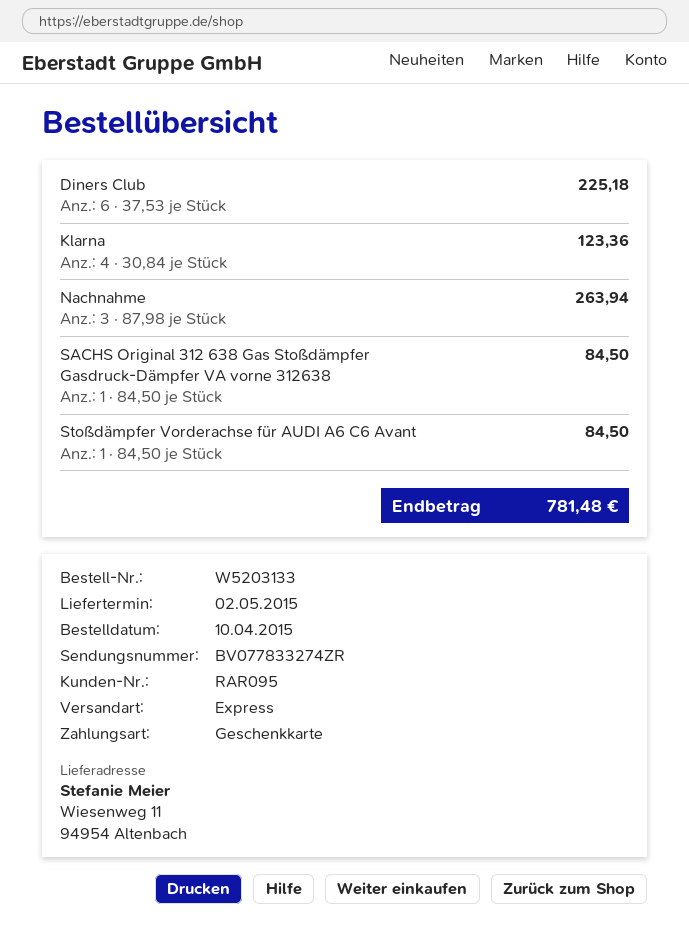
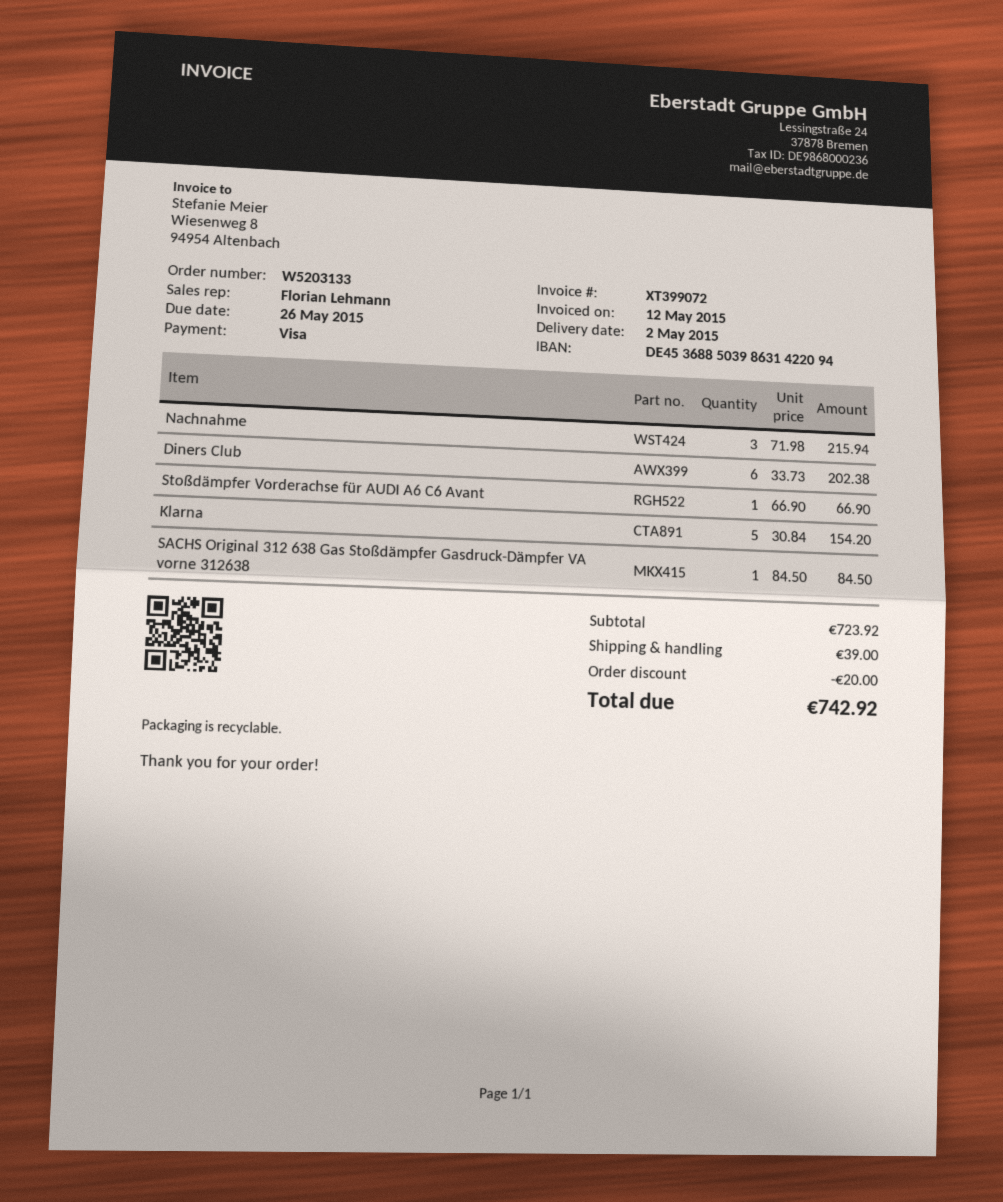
payment method: gift card -> Visa
Diners Club: 6 x 37.53 = 225.18 -> 6 x 33.73 = 202.38
Klarna: 4 x 30.84 = 123.36 -> 5 x 30.84 = 154.20
Nachnahme: 3 x 87.98 = 263.94 -> 3 x 71.98 = 215.94
Stoßdämpfer Vorderachse für AUDI A6 C6 Avant: 1 x 84.50 = 84.50 -> 1 x 66.90 = 66.90
discount: none -> 20.00
shipping: none -> 39.00
total: 781.48 -> 742.92

